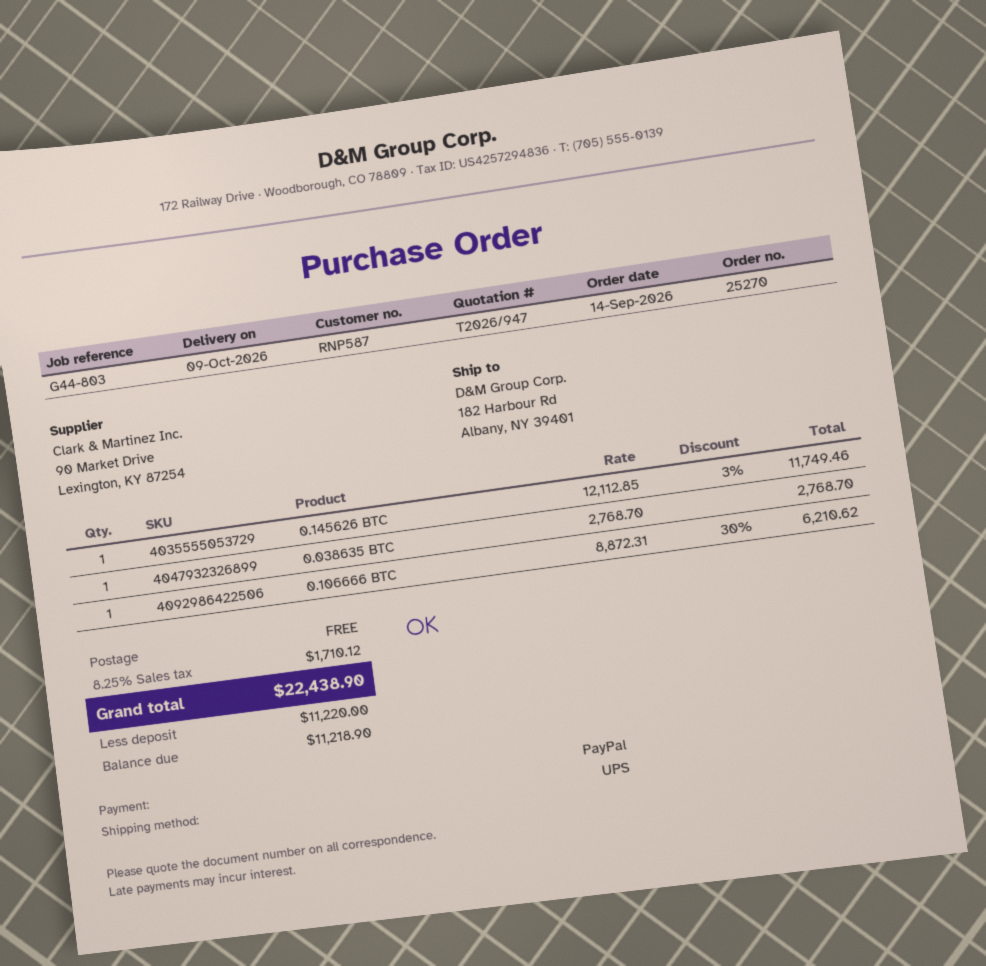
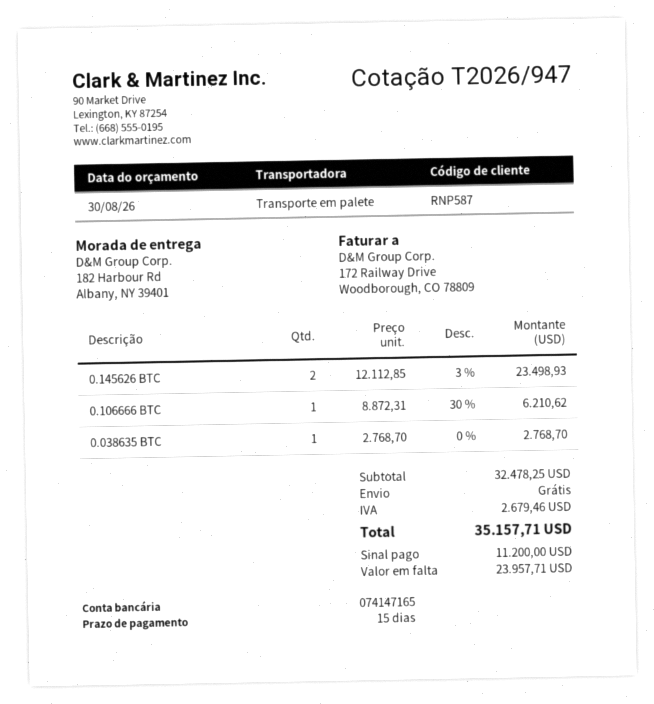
shipping method: UPS -> pallet freight
0.145626 BTC: 1 x 12112.85 - 3% = 11749.46 -> 2 x 12112.85 - 3% = 23498.93
tax: 1710.12 -> 2679.46
total: 22438.90 -> 35157.71
deposit: 11220.00 -> 11200.00
balance: 11218.90 -> 23957.71

